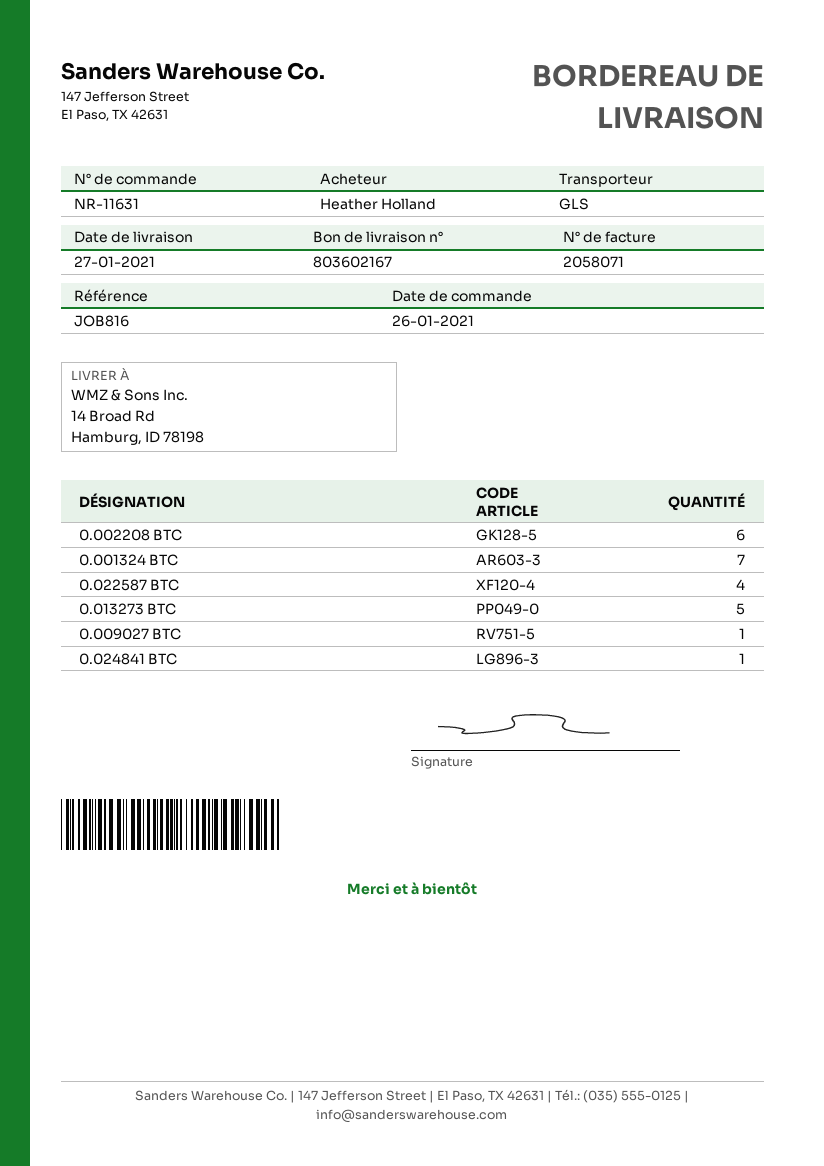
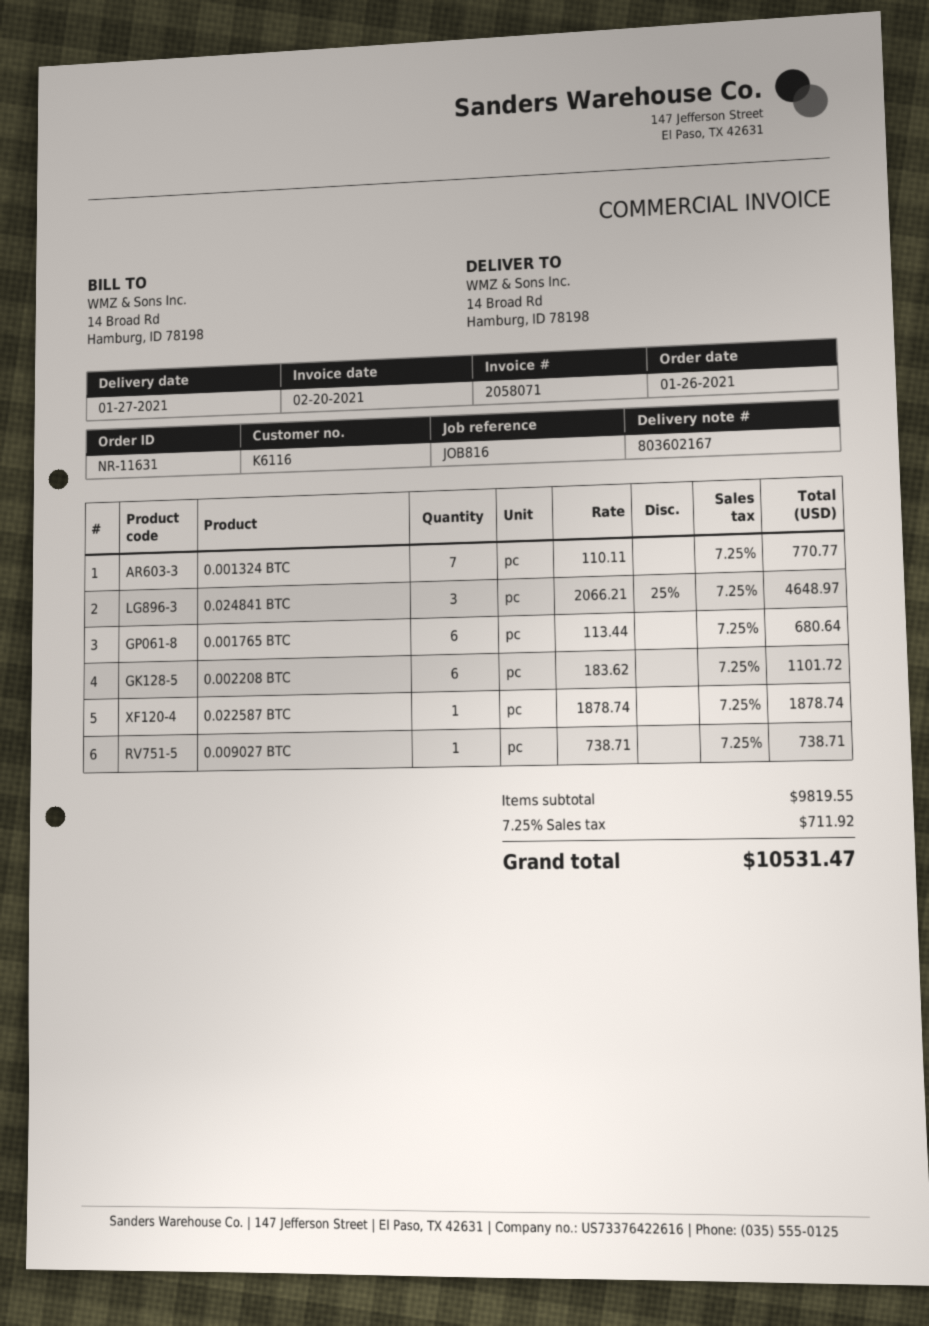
0.022587 BTC: 4 -> 1
0.013273 BTC: 5 -> none
0.024841 BTC: 1 -> 3
0.001765 BTC: none -> 6

